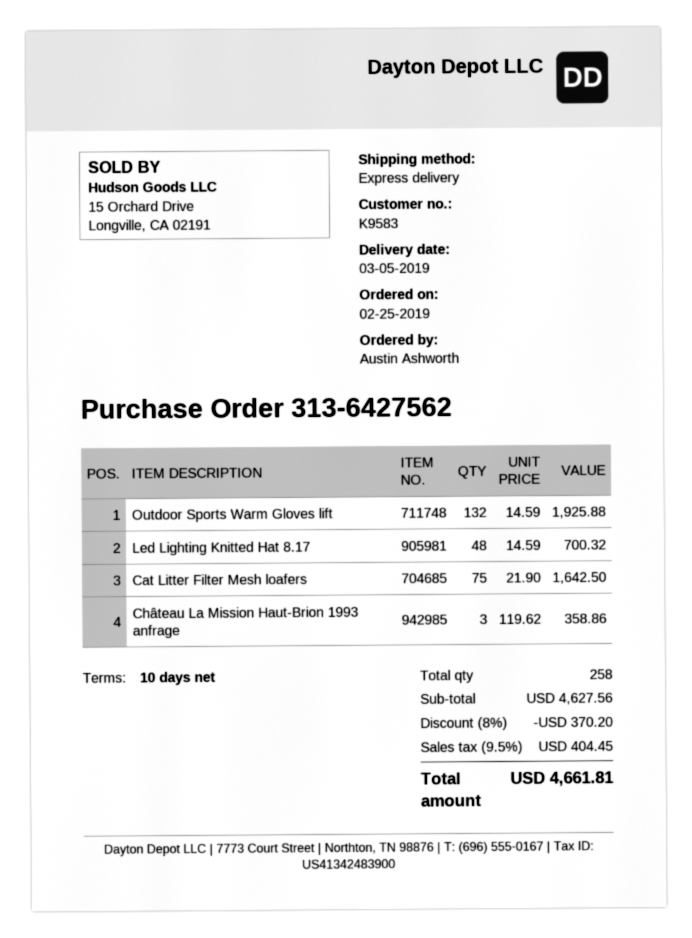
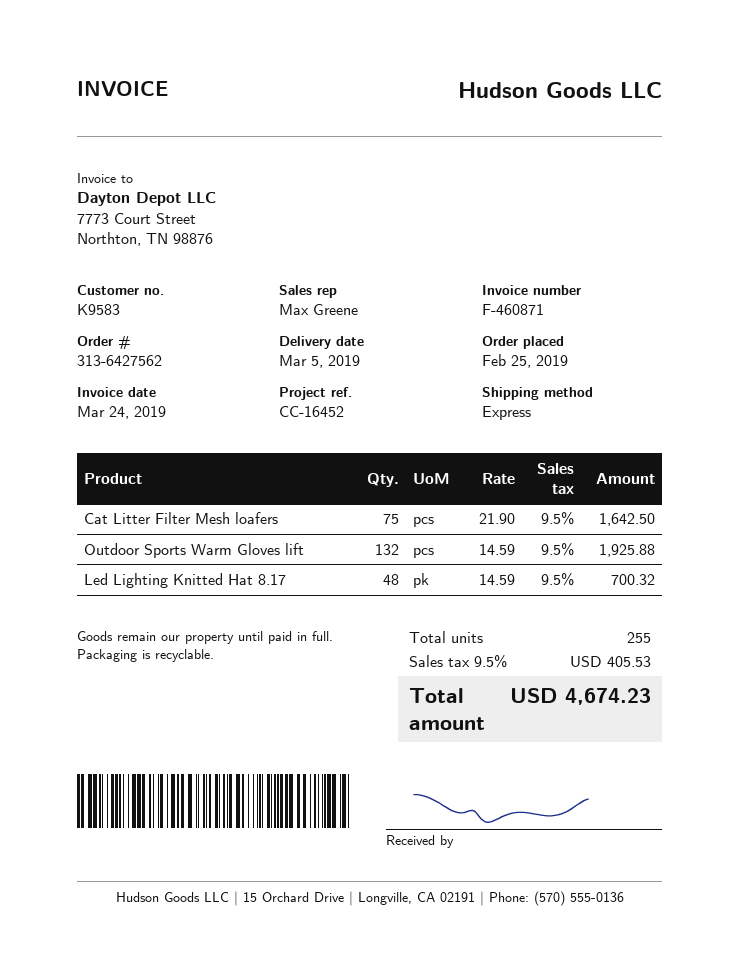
Château La Mission Haut-Brion 1993 anfrage: 3 x 119.62 = 358.86 -> none
total quantity: 258 -> 255
discount: 8% = 370.20 -> none
tax: 9.5% = 404.45 -> 9.5% = 405.53
total: 4661.81 -> 4674.23

